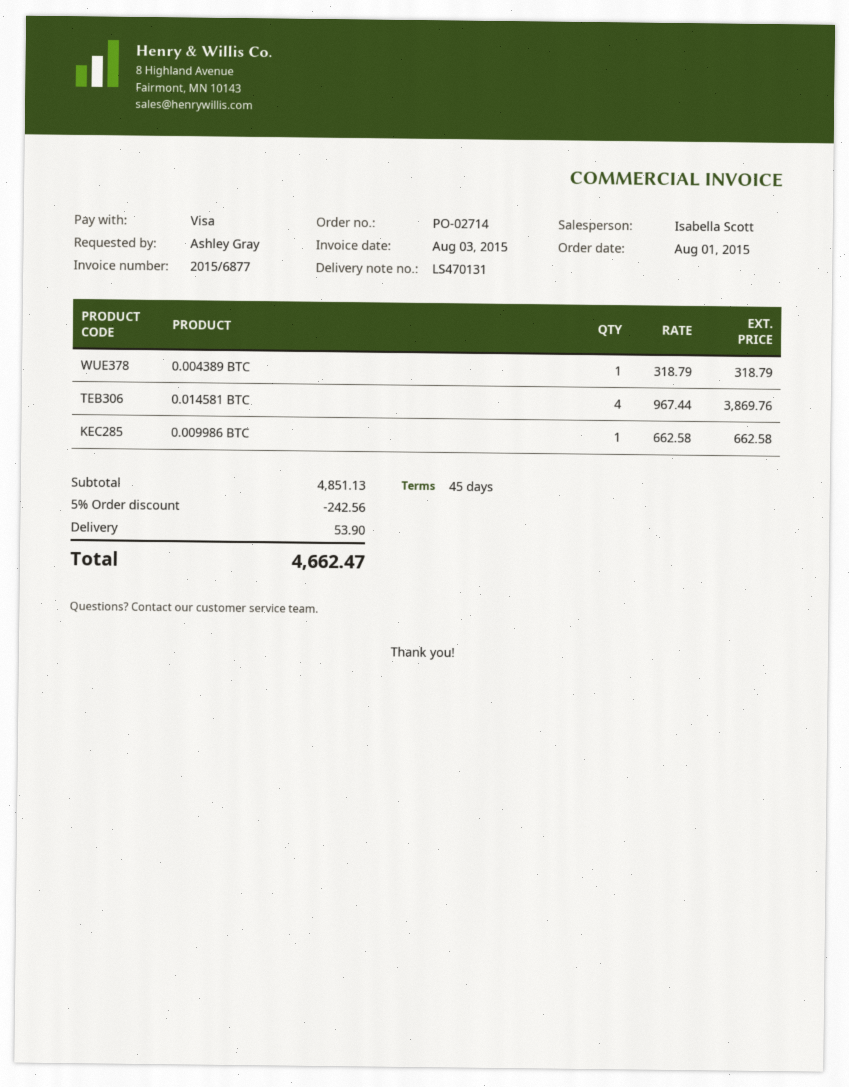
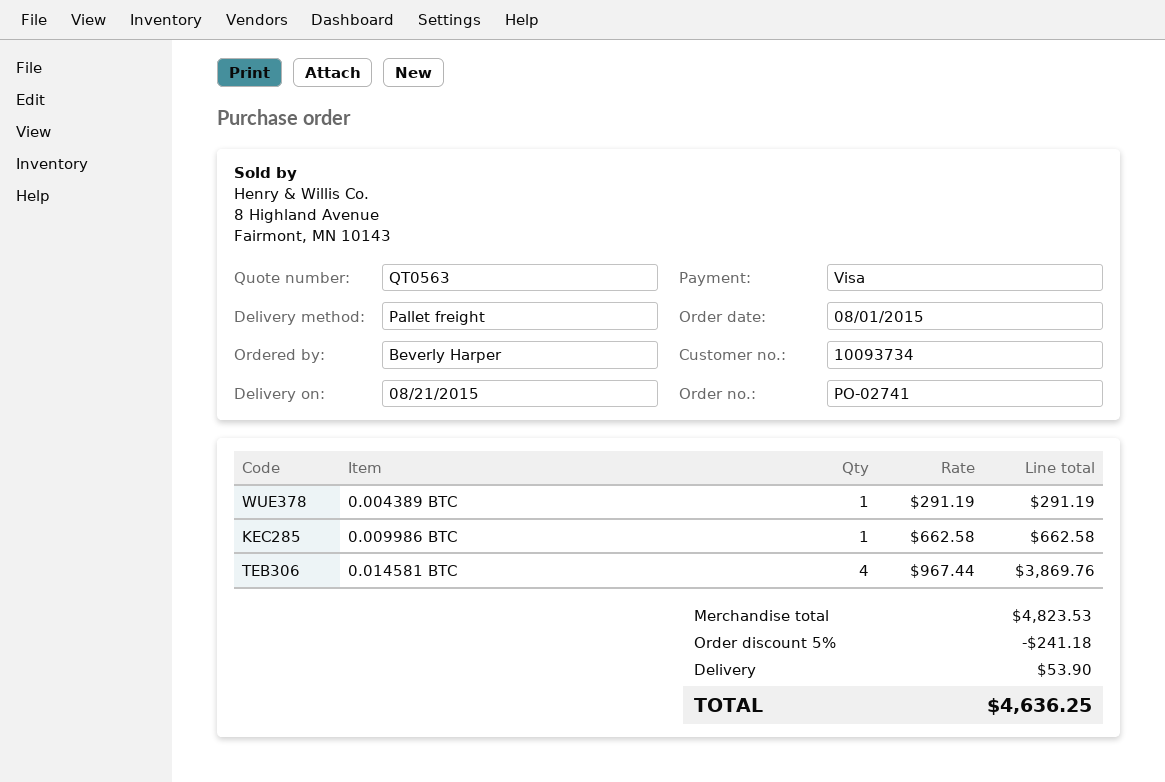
order number: PO-02714 -> PO-02741
ordered by: Ashley Gray -> Beverly Harper
0.004389 BTC: 1 x 318.79 = 318.79 -> 1 x 291.19 = 291.19
subtotal: 4851.13 -> 4823.53
discount: 5% = 242.56 -> 5% = 241.18
total: 4662.47 -> 4636.25

